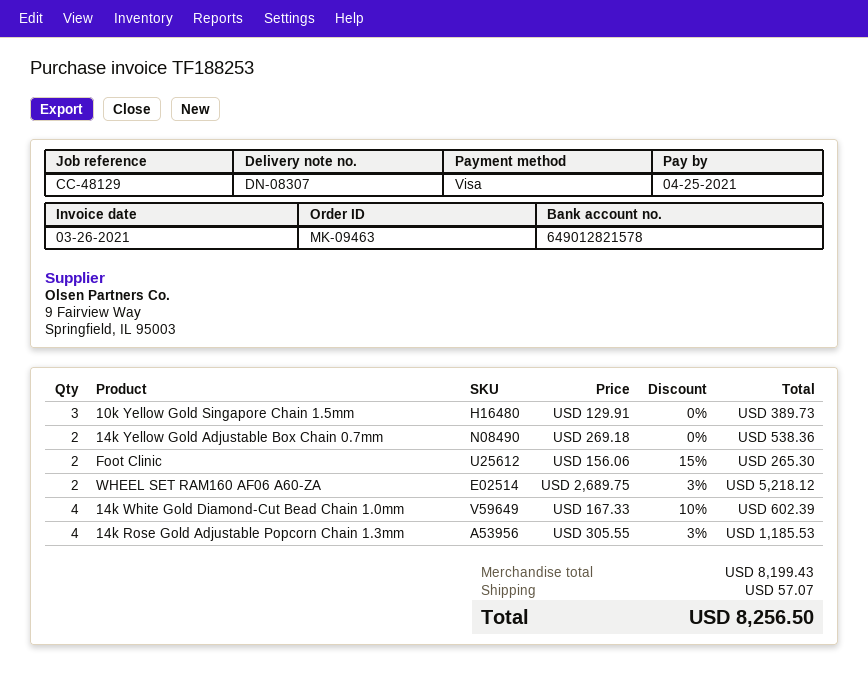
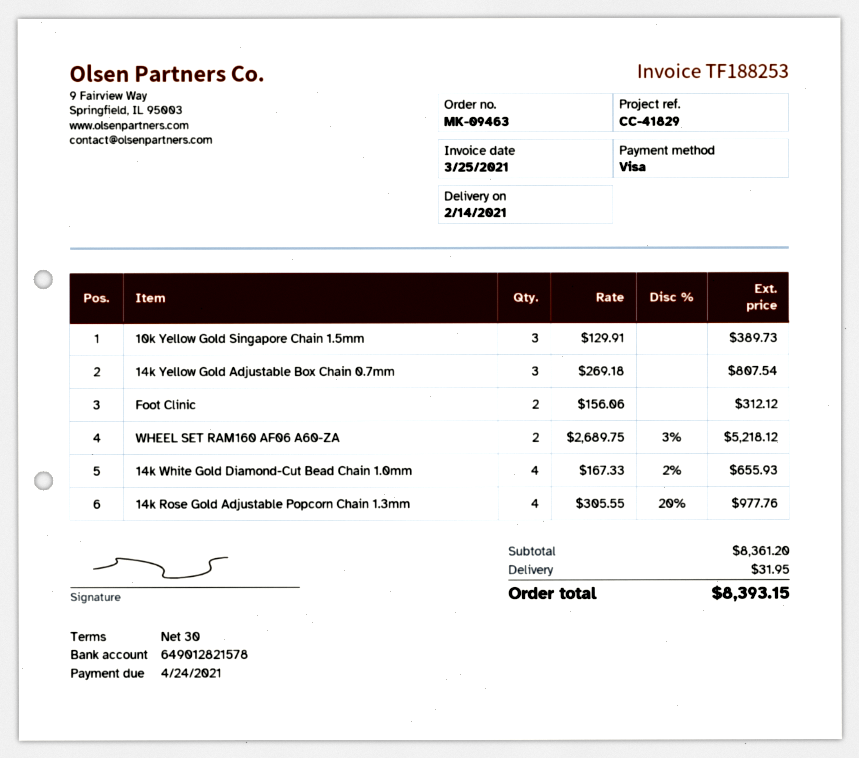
invoice date: 2021-03-26 -> 2021-03-25
due date: 2021-04-25 -> 2021-04-24
reference: CC-48129 -> CC-41829
14k Yellow Gold Adjustable Box Chain 0.7mm: 2 x 269.18 = 538.36 -> 3 x 269.18 = 807.54
Foot Clinic: 2 x 156.06 - 15% = 265.30 -> 2 x 156.06 = 312.12
14k White Gold Diamond-Cut Bead Chain 1.0mm: 4 x 167.33 - 10% = 602.39 -> 4 x 167.33 - 2% = 655.93
14k Rose Gold Adjustable Popcorn Chain 1.3mm: 4 x 305.55 - 3% = 1185.53 -> 4 x 305.55 - 20% = 977.76
subtotal: 8199.43 -> 8361.20
shipping: 57.07 -> 31.95
total: 8256.50 -> 8393.15

